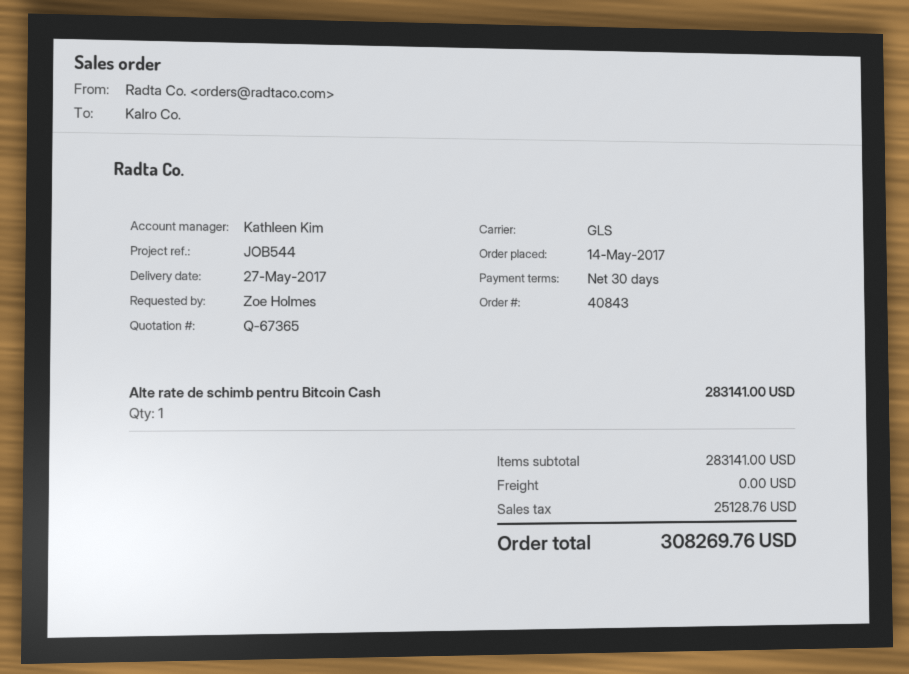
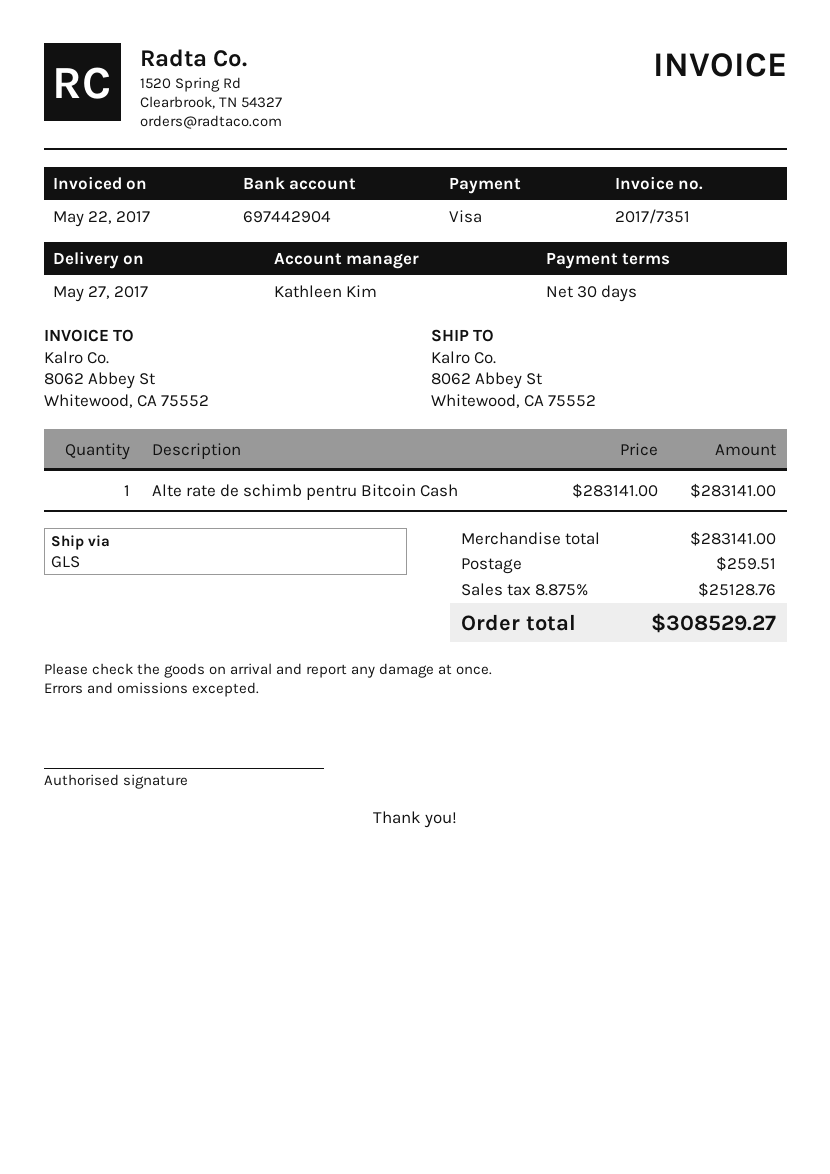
shipping: 0.00 -> 259.51
total: 308269.76 -> 308529.27

